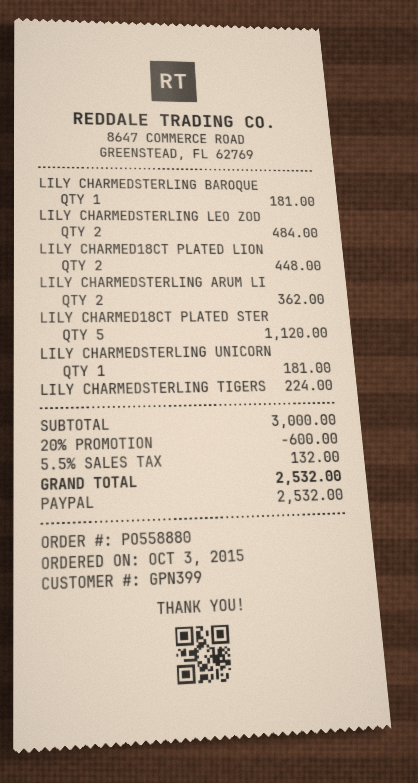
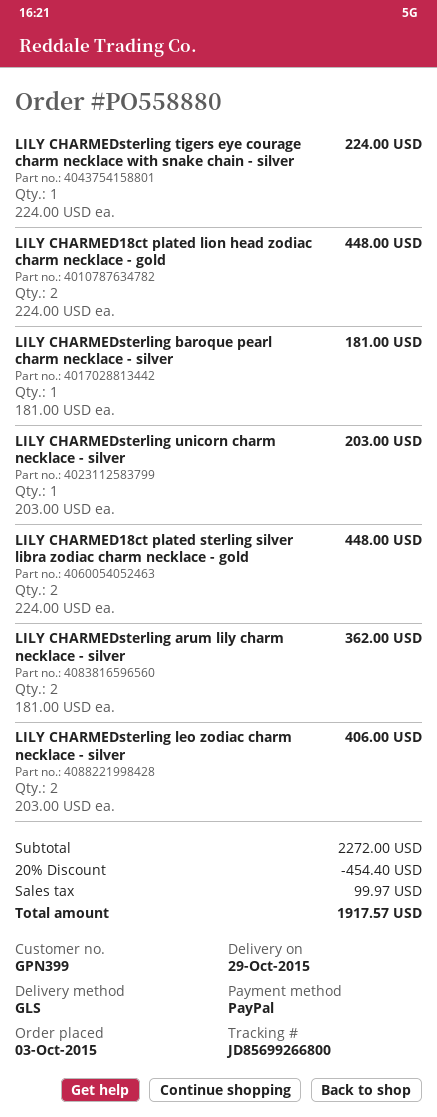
LILY CHARMEDSTERLING LEO ZOD: 2 for 484.00 -> 2 for 406.00
LILY CHARMED18CT PLATED STER: 5 for 1120.00 -> 2 for 448.00
LILY CHARMEDSTERLING UNICORN: 1 for 181.00 -> 1 for 203.00
subtotal: 3000.00 -> 2272.00
discount: 20% = 600.00 -> 20% = 454.40
tax: 132.00 -> 99.97
total: 2532.00 -> 1917.57

